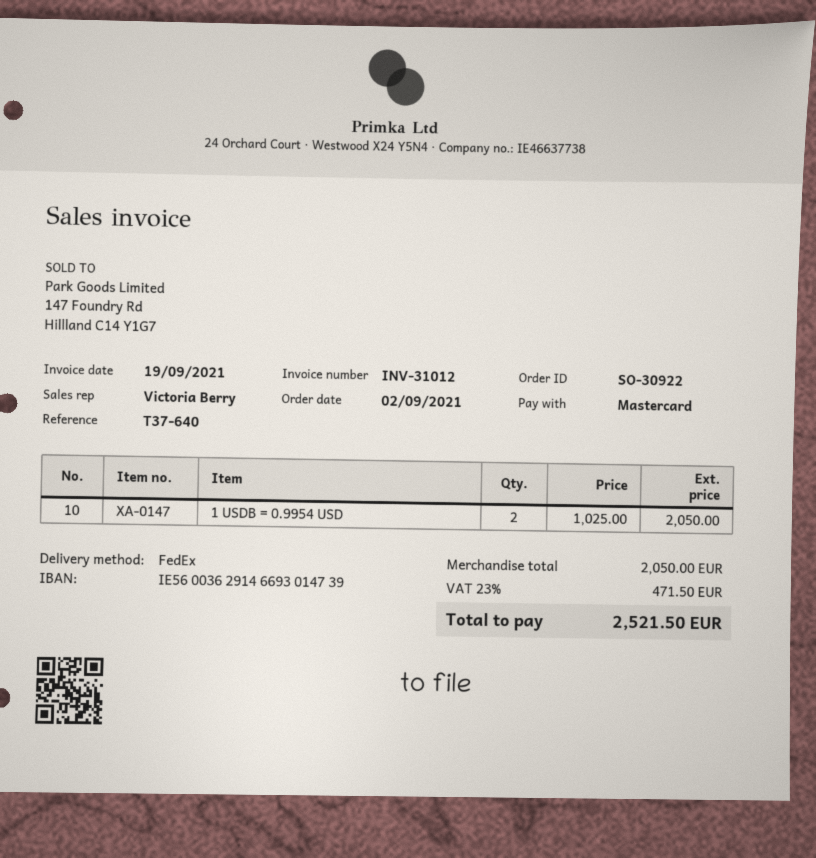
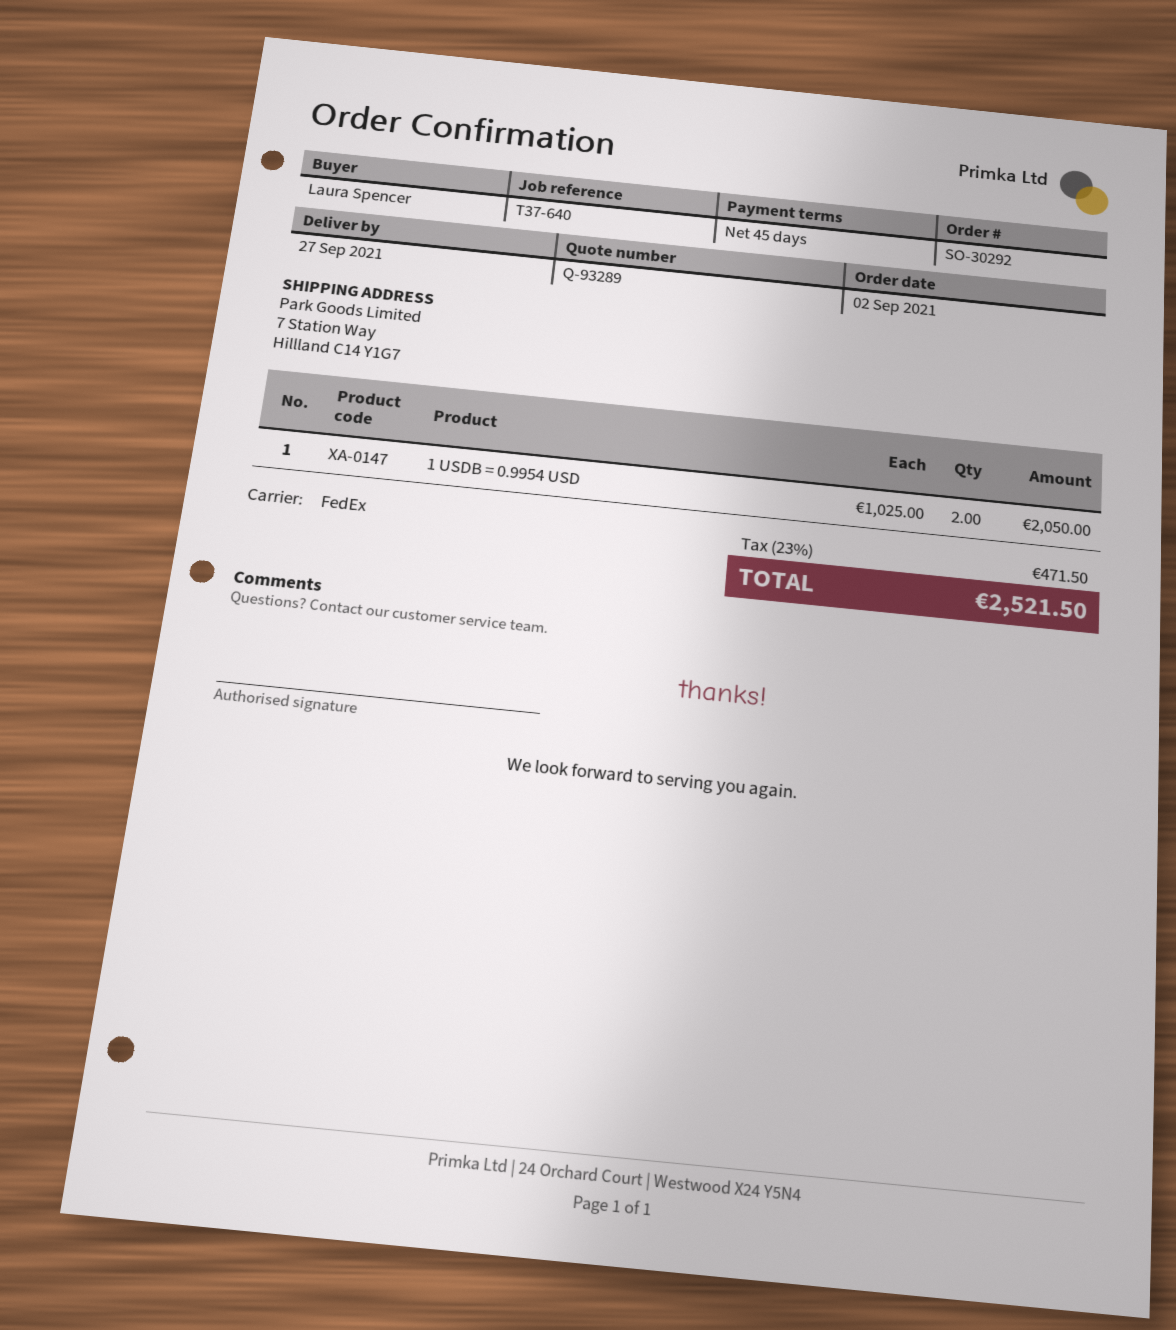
order number: SO-30922 -> SO-30292

